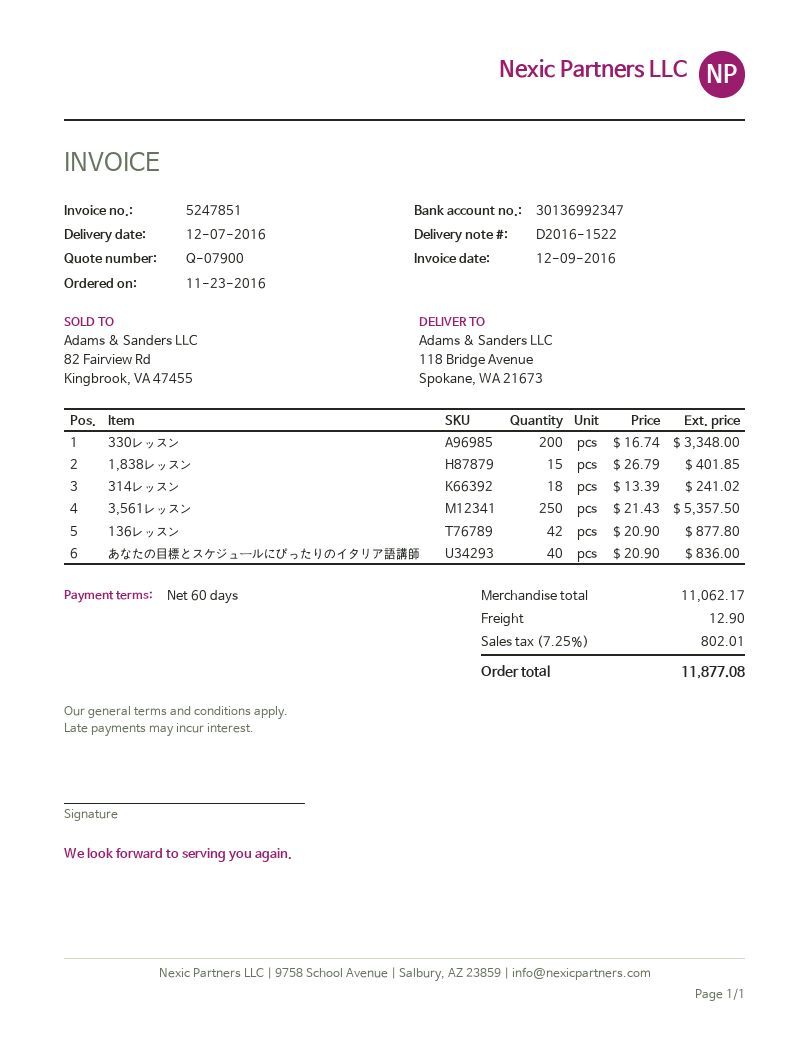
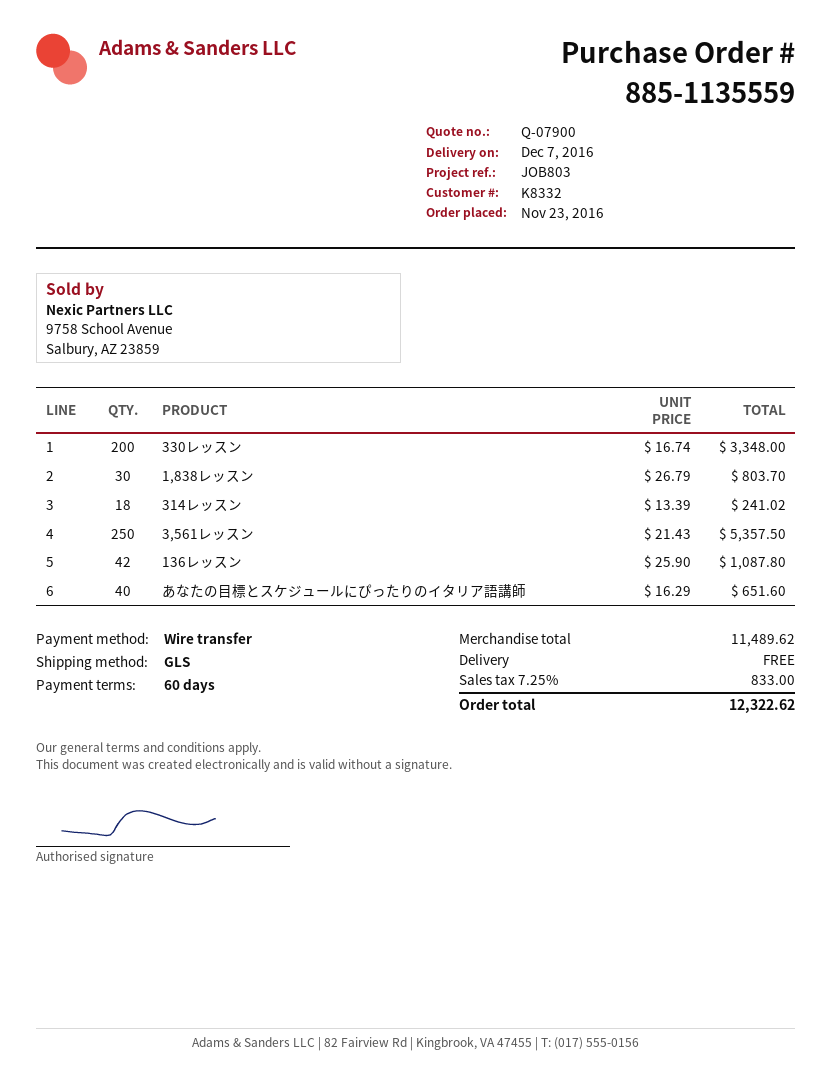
1,838レッスン: 15 x 26.79 = 401.85 -> 30 x 26.79 = 803.70
136レッスン: 42 x 20.90 = 877.80 -> 42 x 25.90 = 1087.80
あなたの目標とスケジュールにぴったりのイタリア語講師: 40 x 20.90 = 836.00 -> 40 x 16.29 = 651.60
subtotal: 11062.17 -> 11489.62
shipping: 12.90 -> 0.00
tax: 7.25% = 802.01 -> 7.25% = 833.00
total: 11877.08 -> 12322.62

